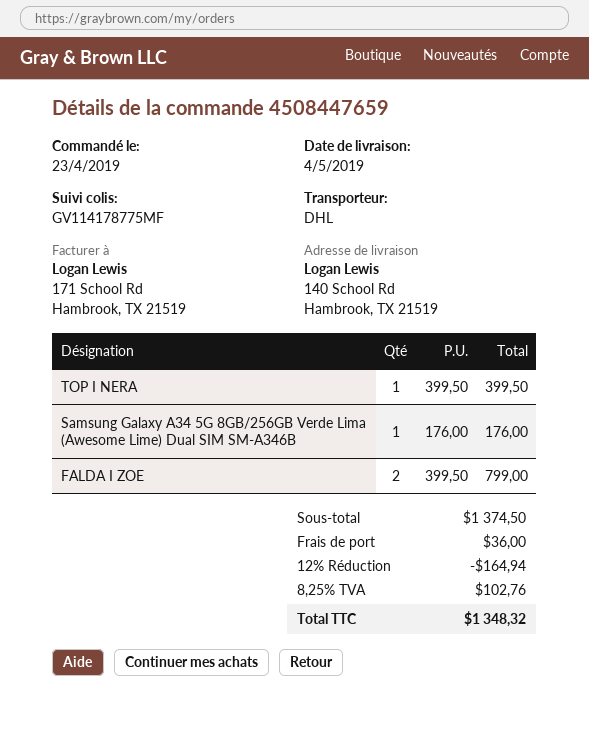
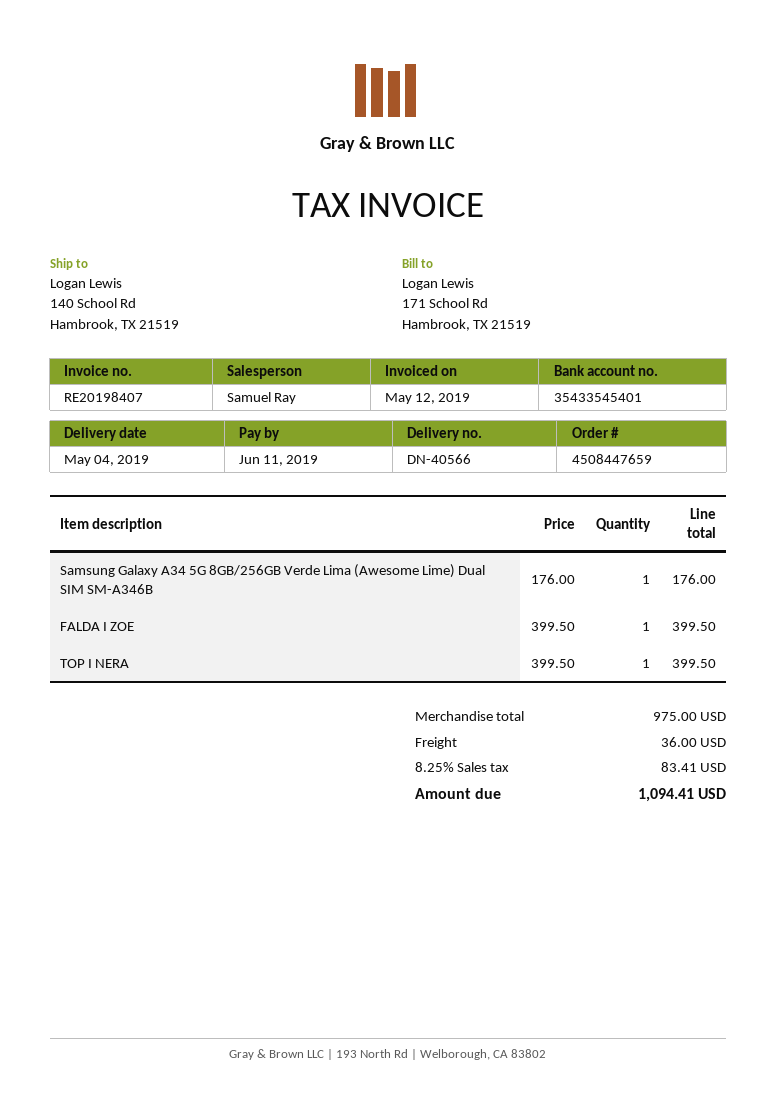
FALDA I ZOE: 2 x 399.50 = 799.00 -> 1 x 399.50 = 399.50
subtotal: 1374.50 -> 975.00
discount: 12% = 164.94 -> none
tax: 8.25% = 102.76 -> 8.25% = 83.41
total: 1348.32 -> 1094.41

